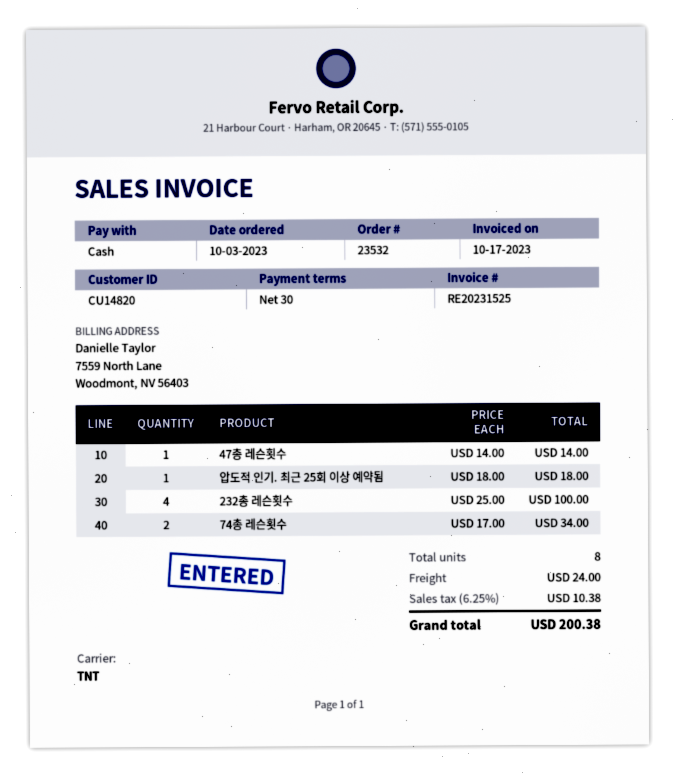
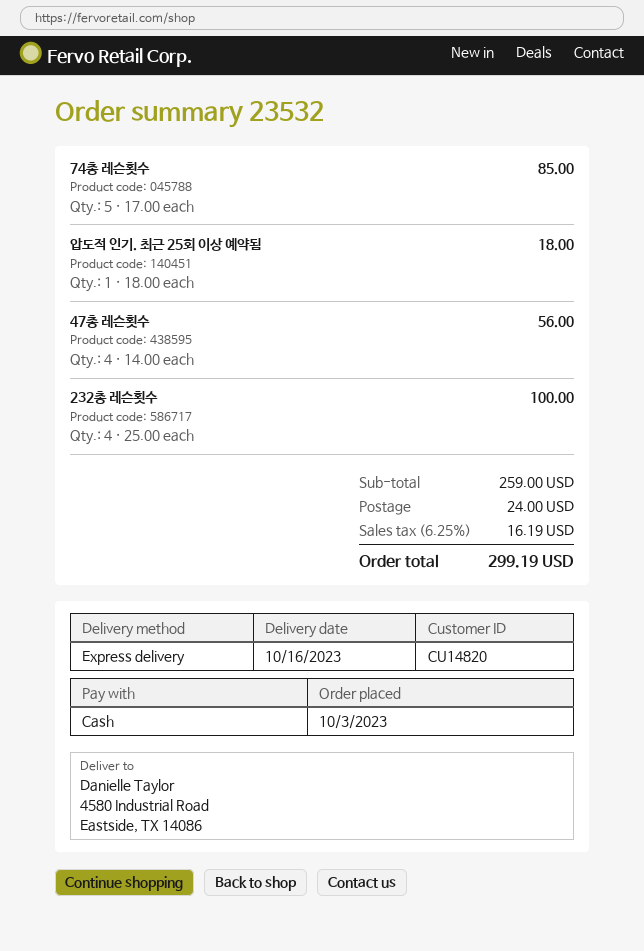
shipping method: TNT -> express
47총 레슨횟수: 1 x 14.00 = 14.00 -> 4 x 14.00 = 56.00
74총 레슨횟수: 2 x 17.00 = 34.00 -> 5 x 17.00 = 85.00
tax: 6.25% = 10.38 -> 6.25% = 16.19
total: 200.38 -> 299.19

